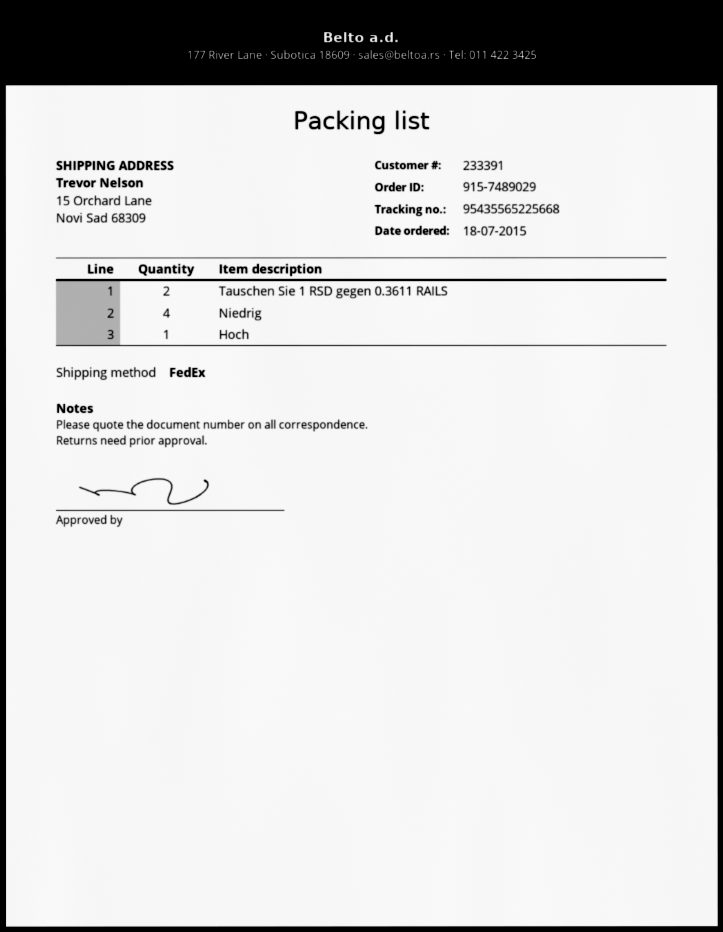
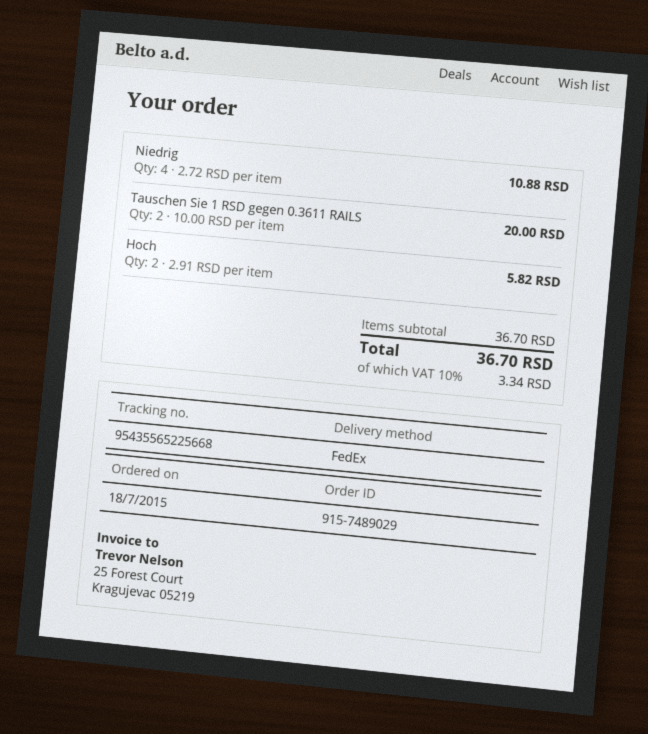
Hoch: 1 -> 2

